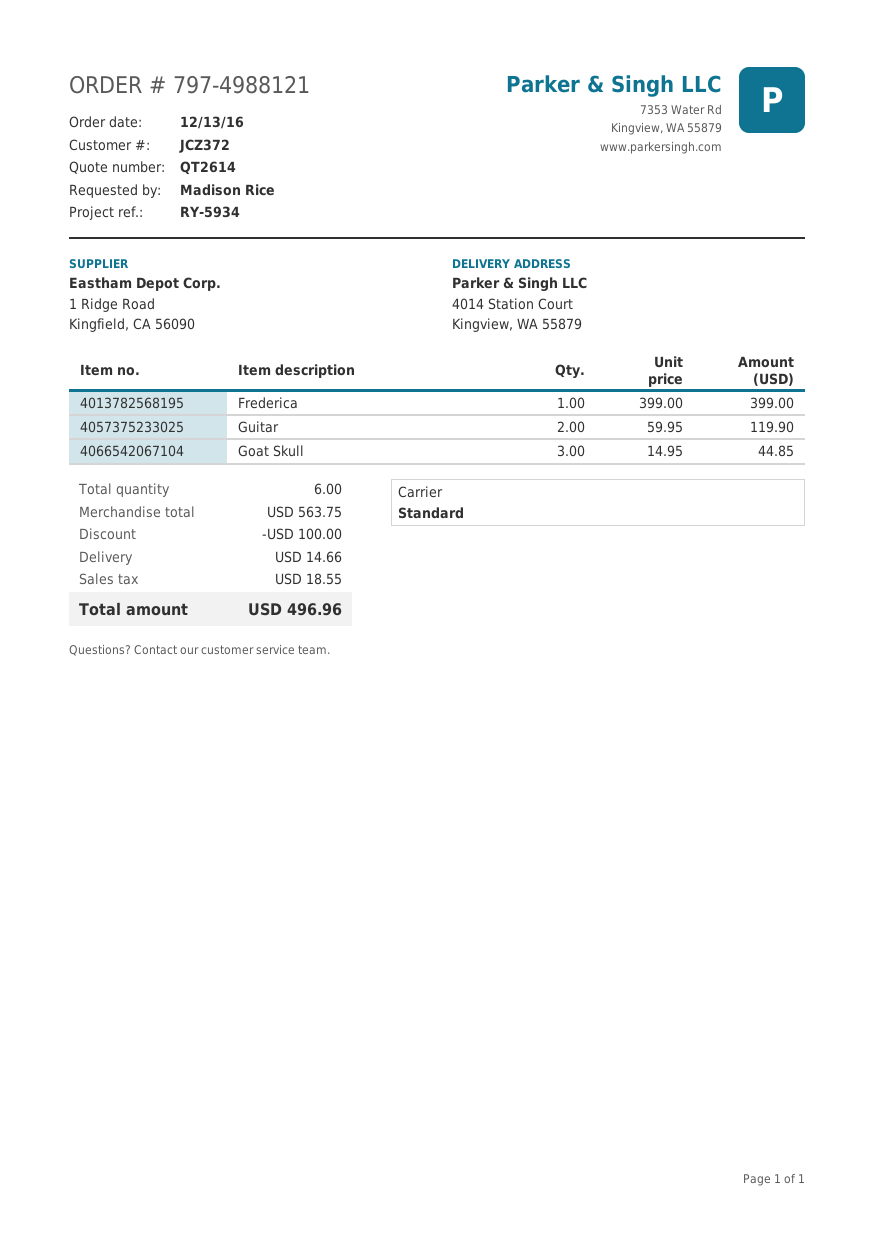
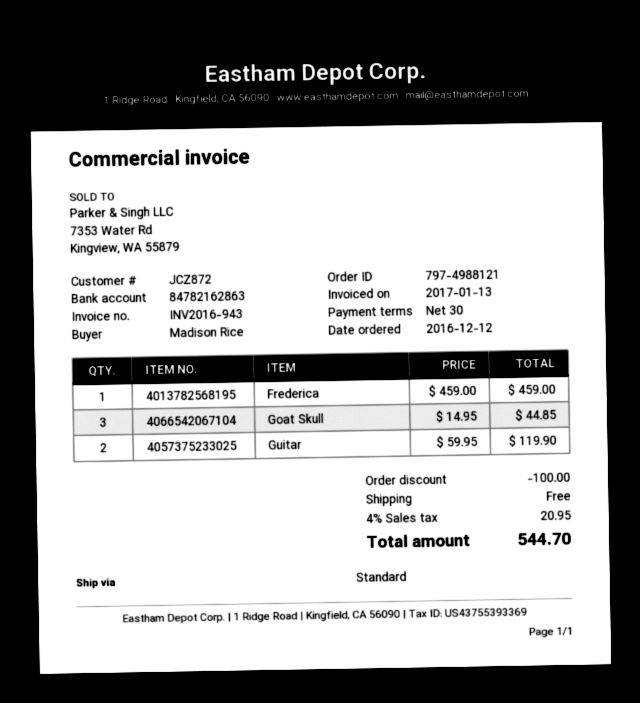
order date: 2016-12-13 -> 2016-12-12
customer number: JCZ372 -> JCZ872
Frederica: 1 x 399.00 = 399.00 -> 1 x 459.00 = 459.00
shipping: 14.66 -> 0.00
tax: 18.55 -> 20.95
total: 496.96 -> 544.70

